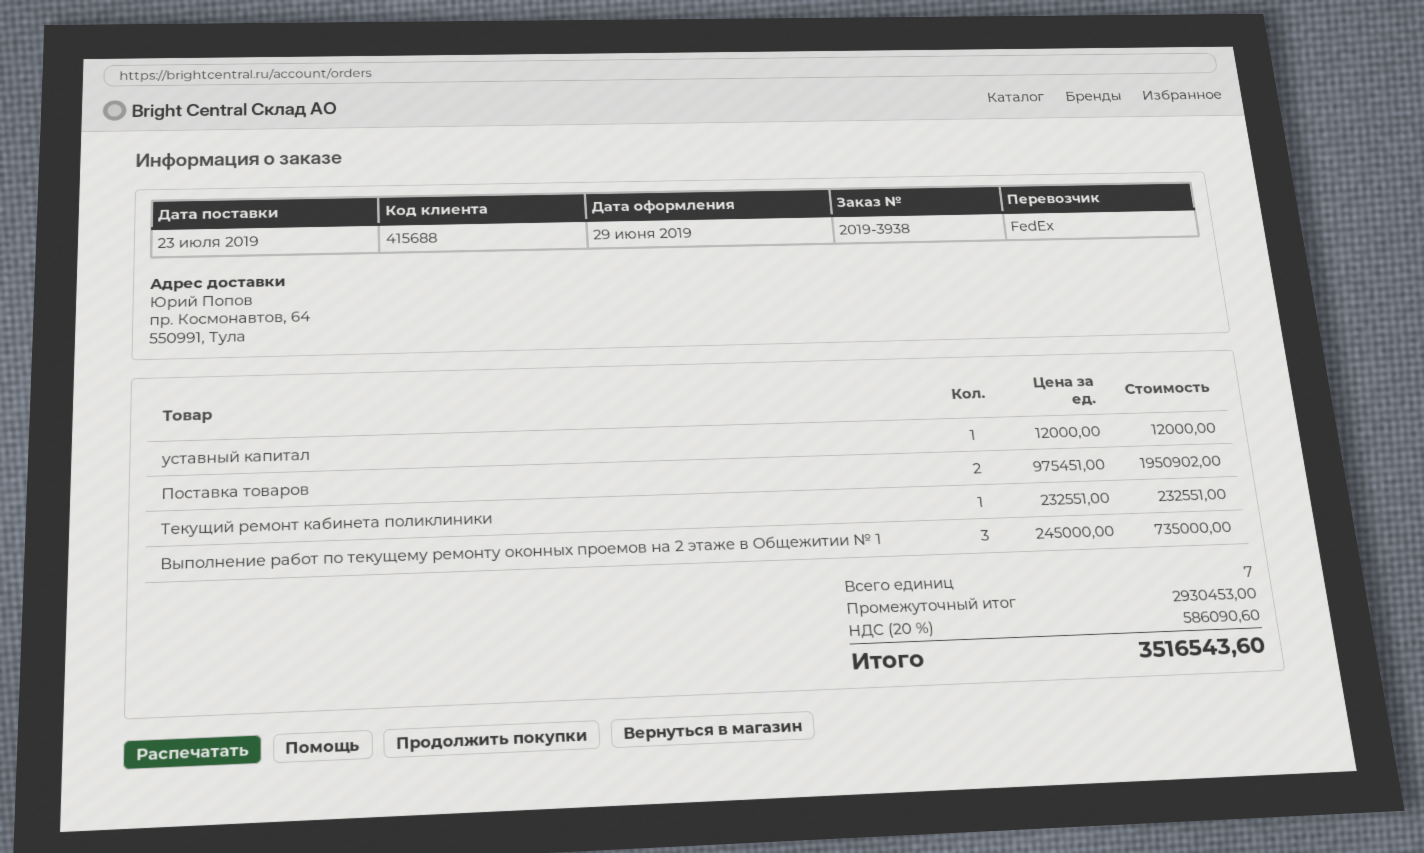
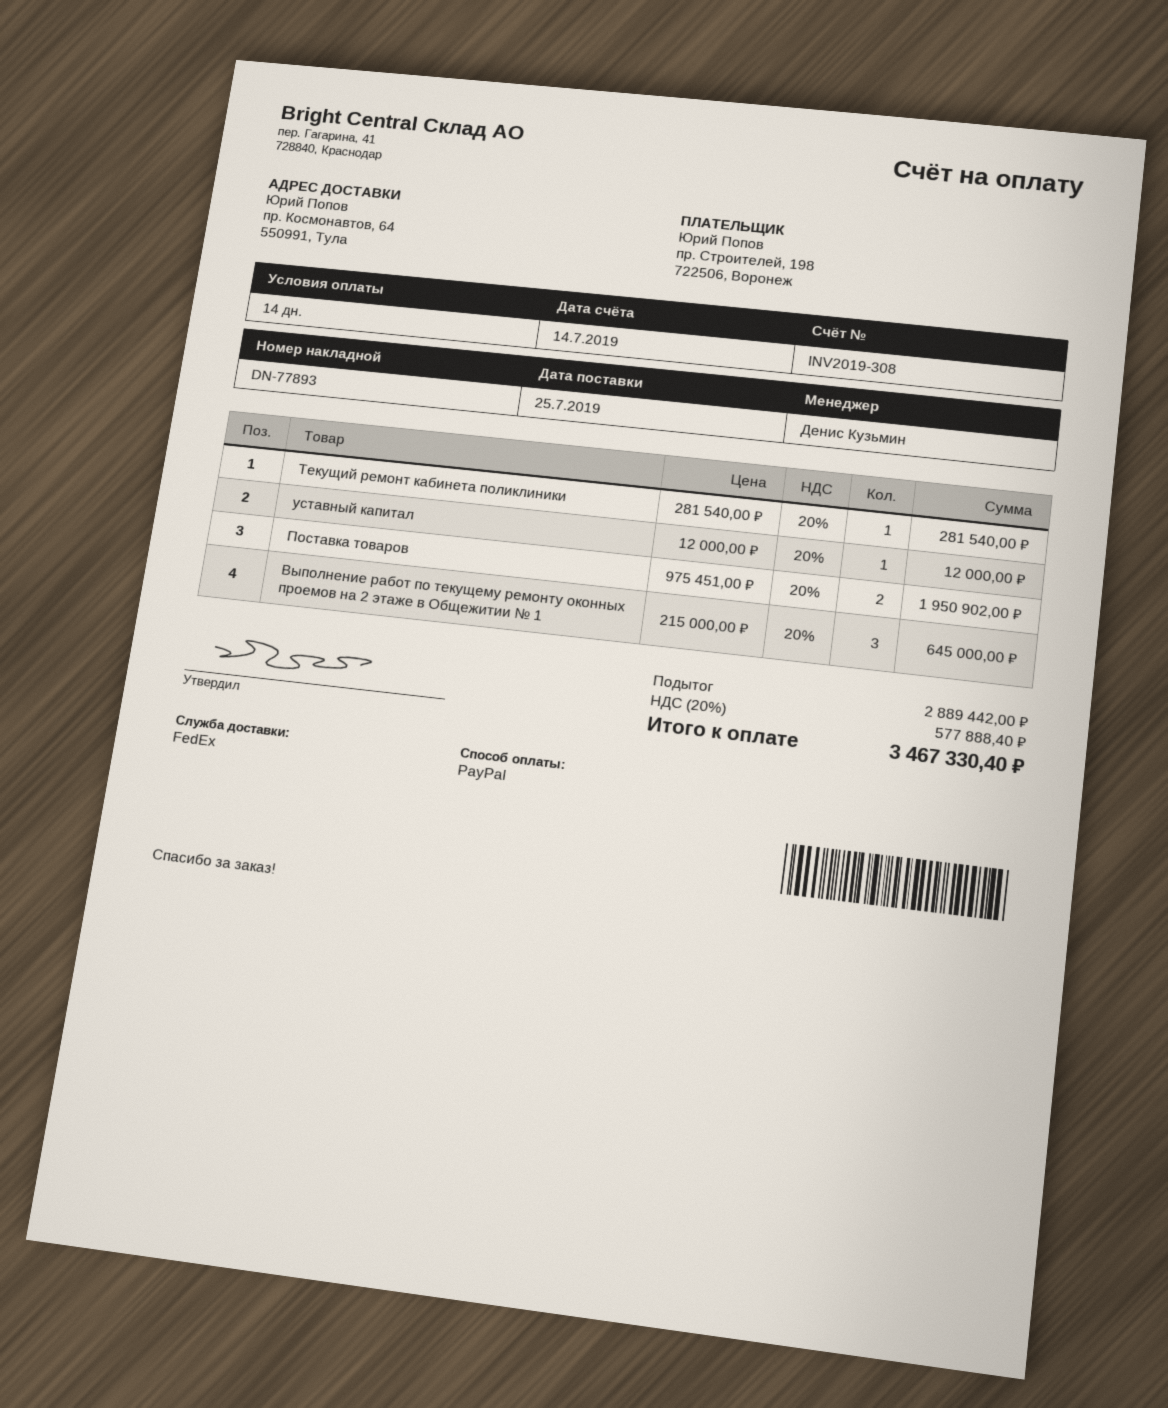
delivery date: 2019-07-23 -> 2019-07-25
Текущий ремонт кабинета поликлиники: 1 x 232551.00 = 232551.00 -> 1 x 281540.00 = 281540.00
Выполнение работ по текущему ремонту оконных проемов на 2 этаже в Общежитии № 1: 3 x 245000.00 = 735000.00 -> 3 x 215000.00 = 645000.00
subtotal: 2930453.00 -> 2889442.00
tax: 20% = 586090.60 -> 20% = 577888.40
total: 3516543.60 -> 3467330.40

